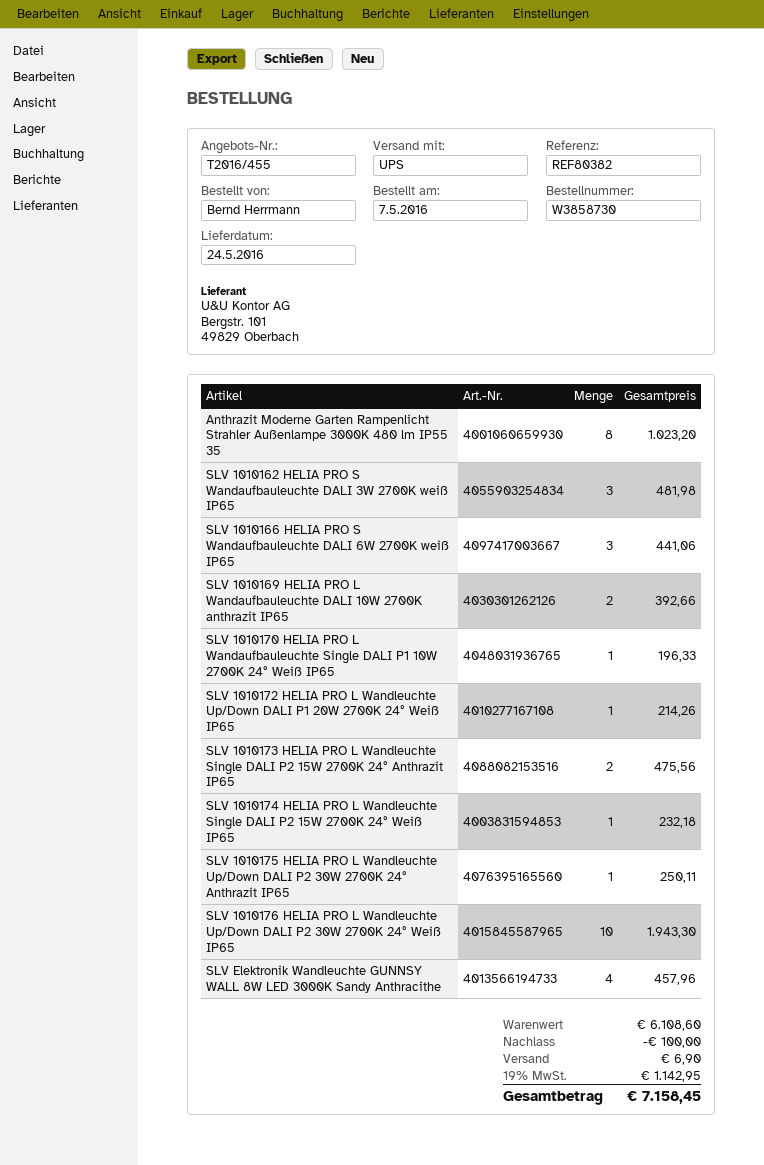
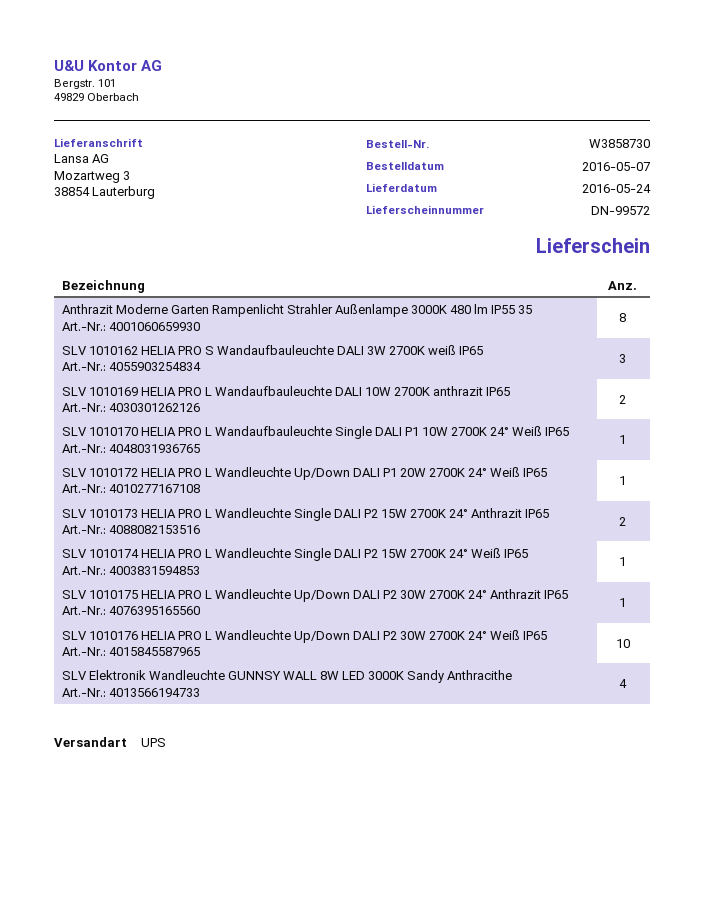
SLV 1010166 HELIA PRO S Wandaufbauleuchte DALI 6W 2700K weiß IP65: 3 -> none

